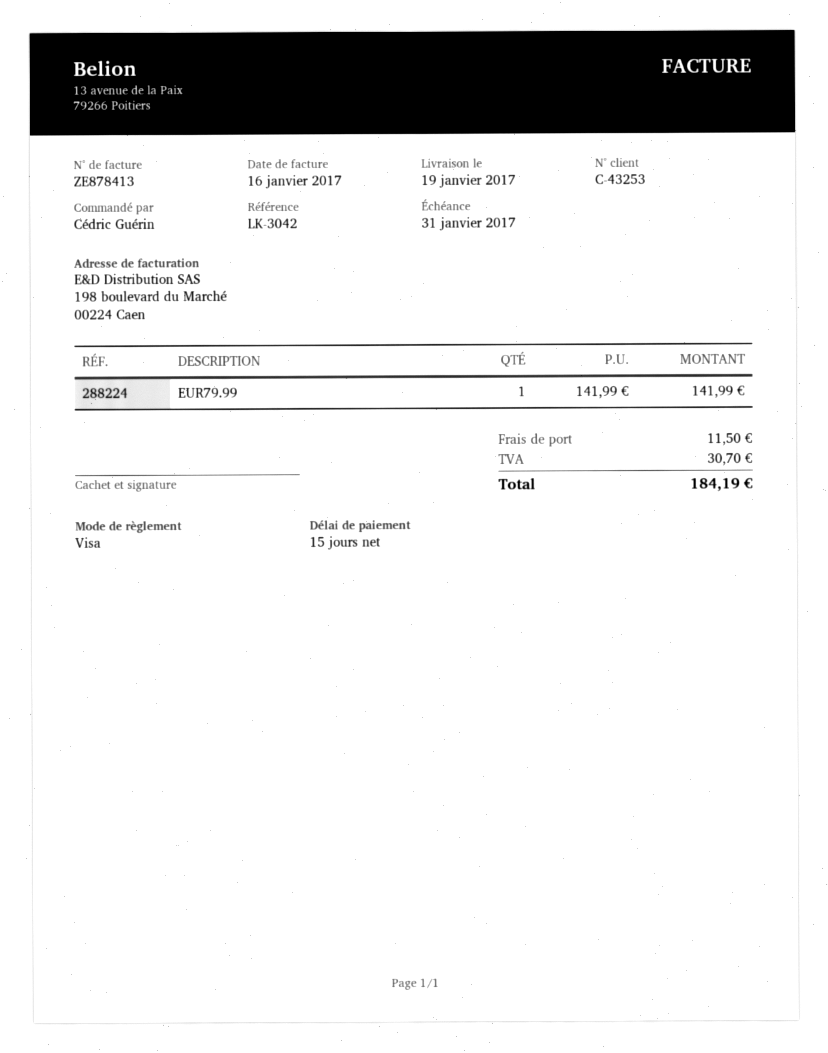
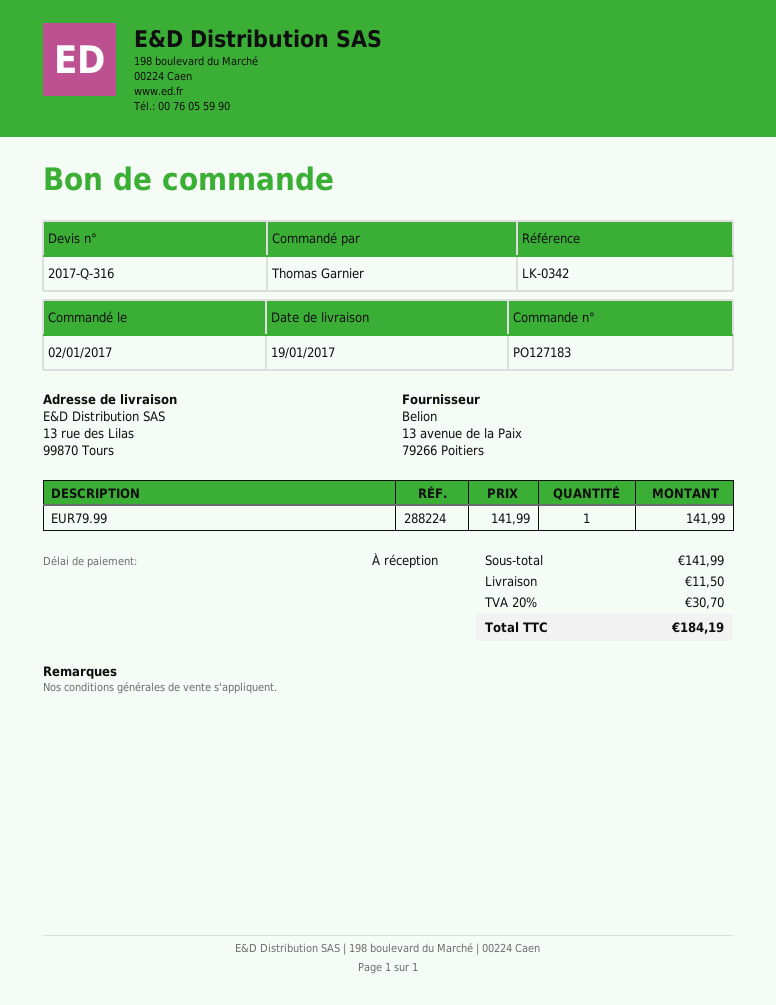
payment terms: 15 days -> on receipt
reference: LK-3042 -> LK-0342
ordered by: Cédric Guérin -> Thomas Garnier

